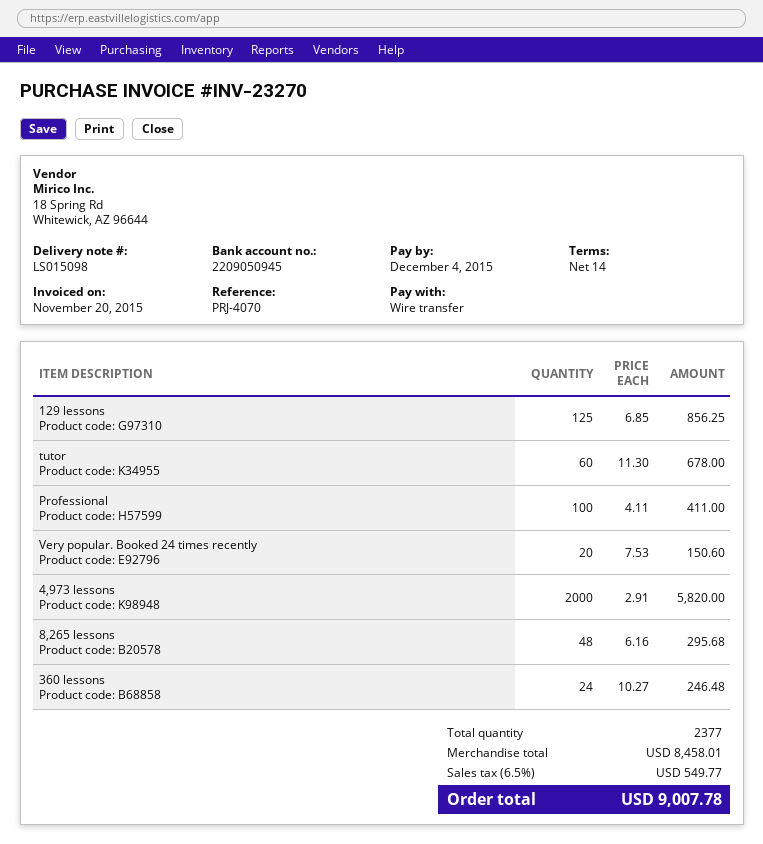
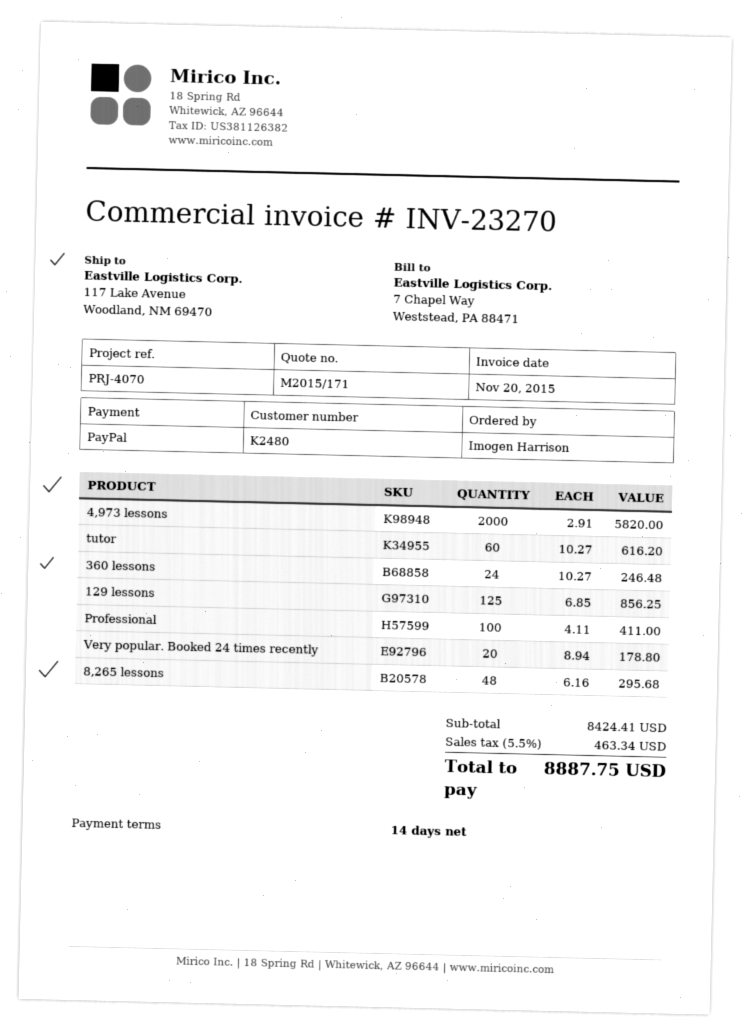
payment method: bank transfer -> PayPal
tutor: 60 x 11.30 = 678.00 -> 60 x 10.27 = 616.20
Very popular. Booked 24 times recently: 20 x 7.53 = 150.60 -> 20 x 8.94 = 178.80
subtotal: 8458.01 -> 8424.41
tax: 6.5% = 549.77 -> 5.5% = 463.34
total: 9007.78 -> 8887.75

